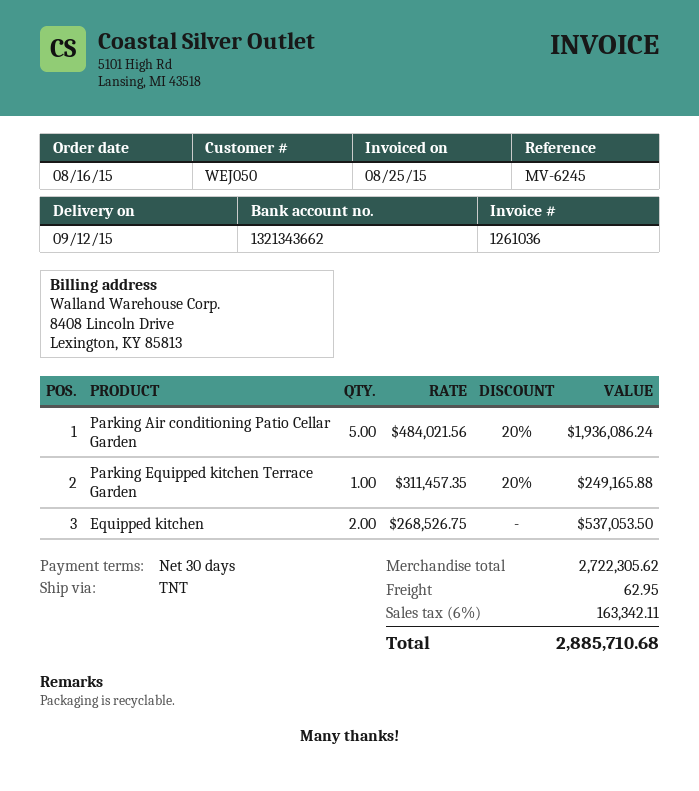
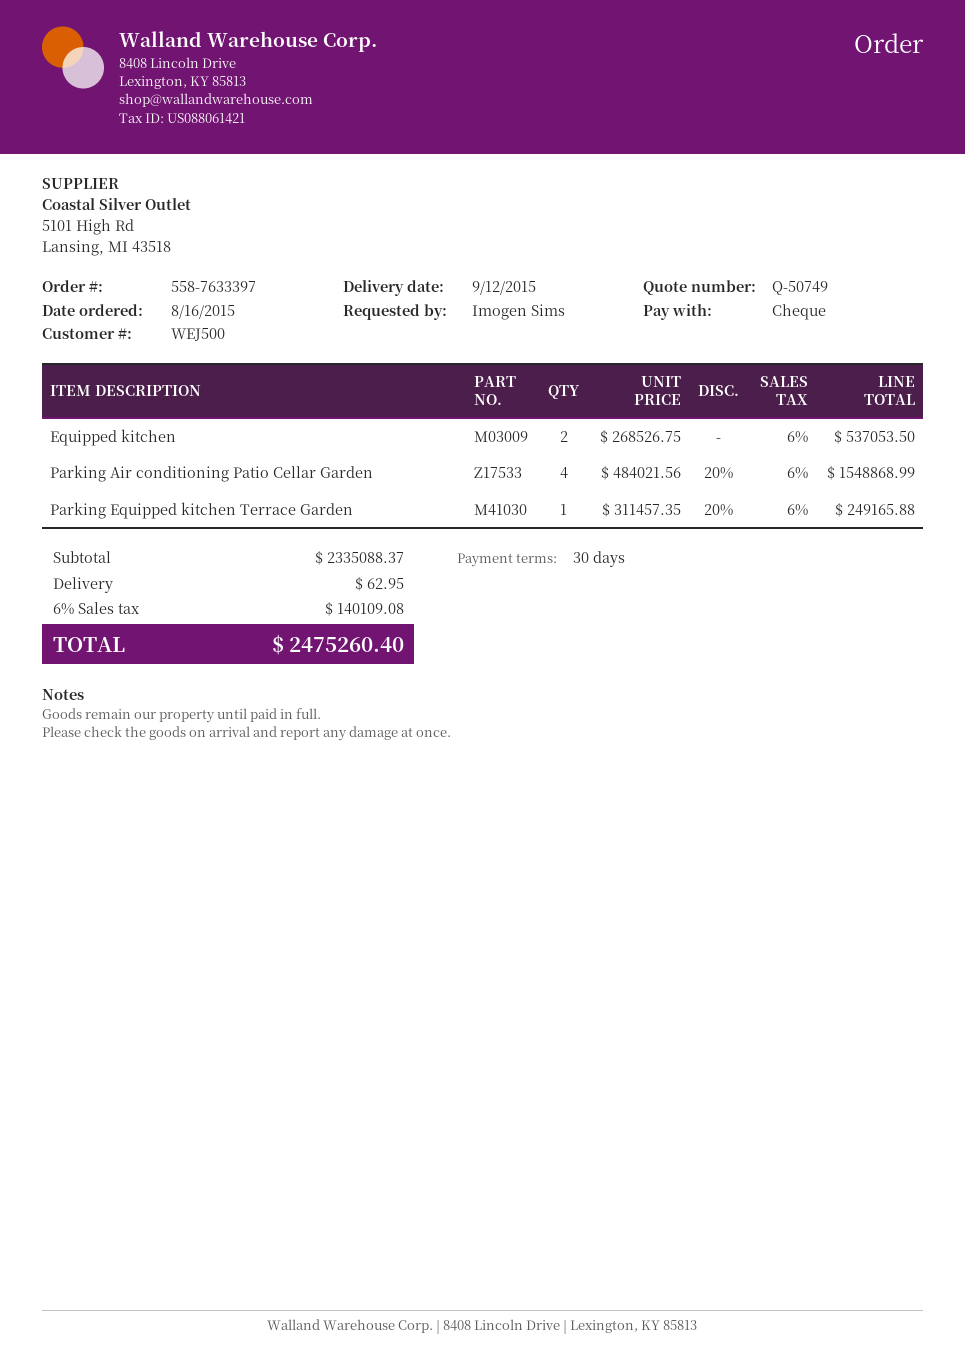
customer number: WEJ050 -> WEJ500
Parking Air conditioning Patio Cellar Garden: 5 x 484021.56 - 20% = 1936086.24 -> 4 x 484021.56 - 20% = 1548868.99
subtotal: 2722305.62 -> 2335088.37
tax: 6% = 163342.11 -> 6% = 140109.08
total: 2885710.68 -> 2475260.40

